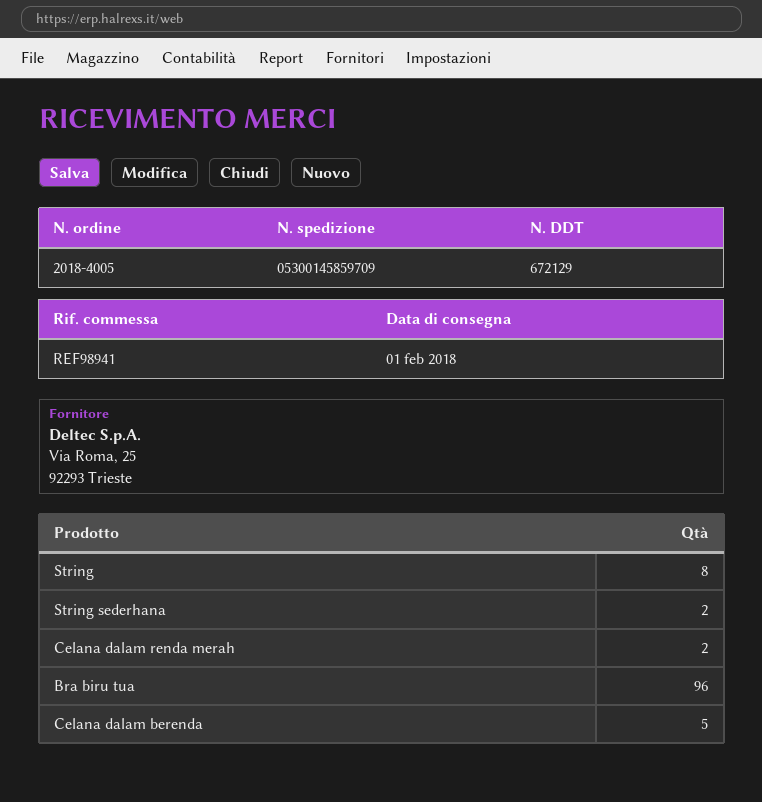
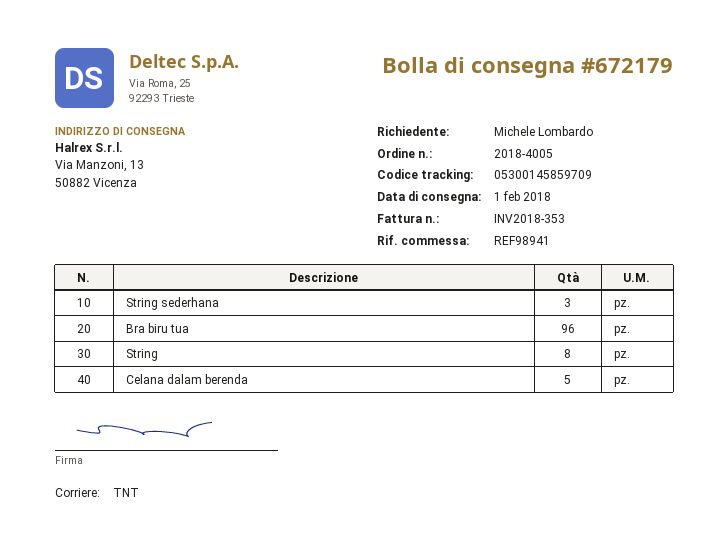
delivery note number: 672129 -> 672179
String sederhana: 2 -> 3
Celana dalam renda merah: 2 -> none

